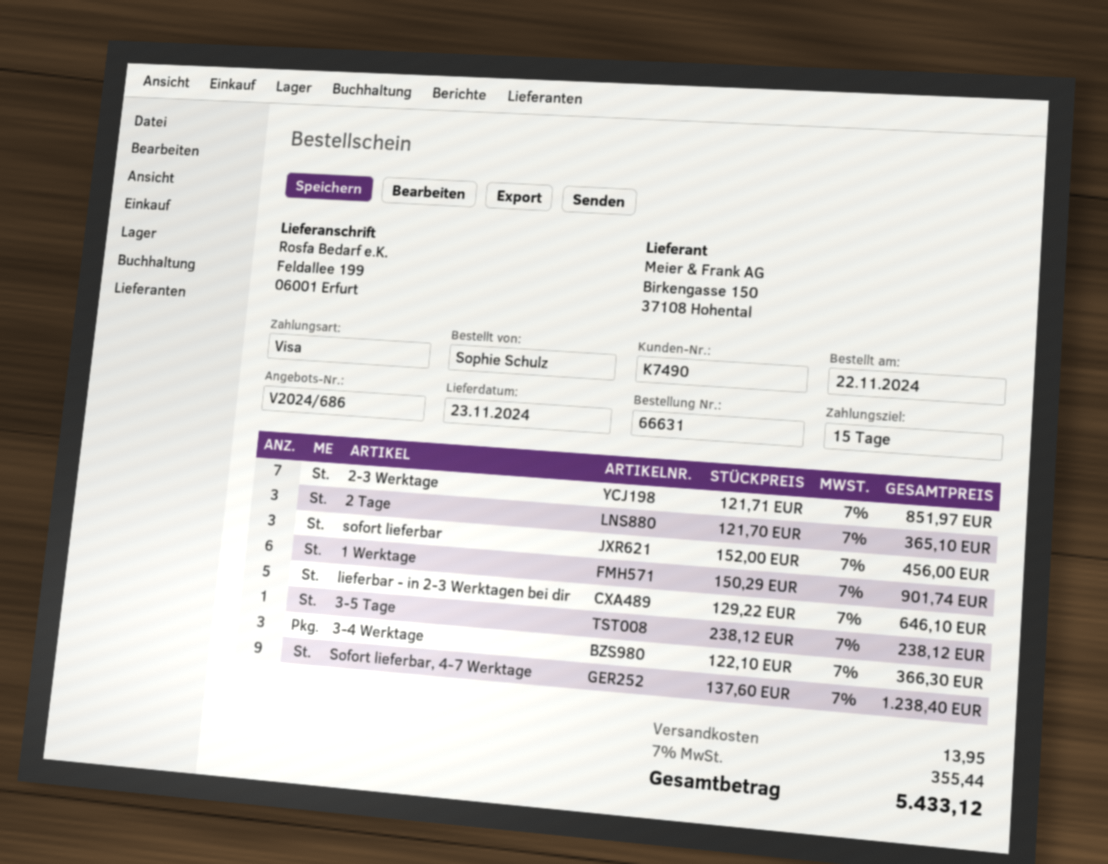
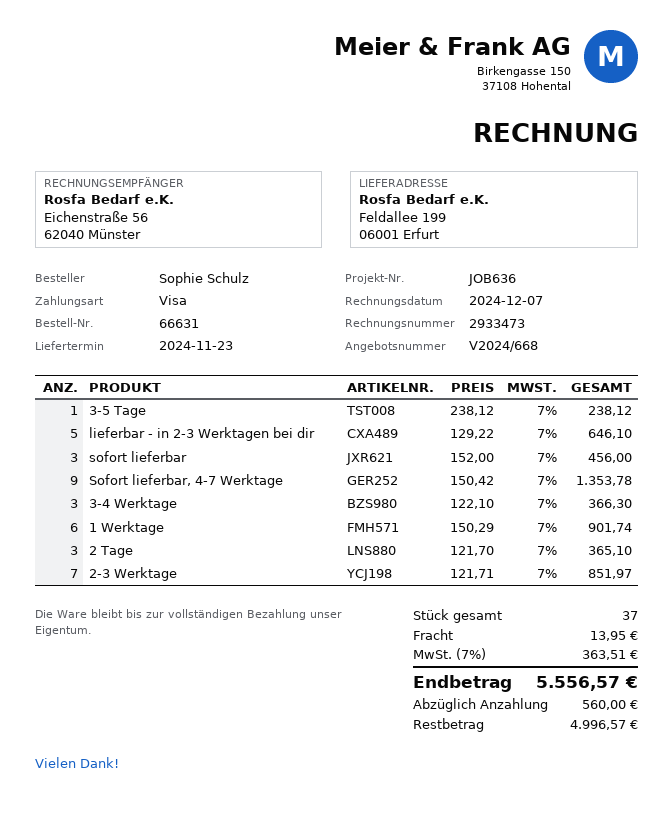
quote number: V2024/686 -> V2024/668
Sofort lieferbar, 4-7 Werktage: 9 x 137.60 = 1238.40 -> 9 x 150.42 = 1353.78
tax: 7% = 355.44 -> 7% = 363.51
total: 5433.12 -> 5556.57

